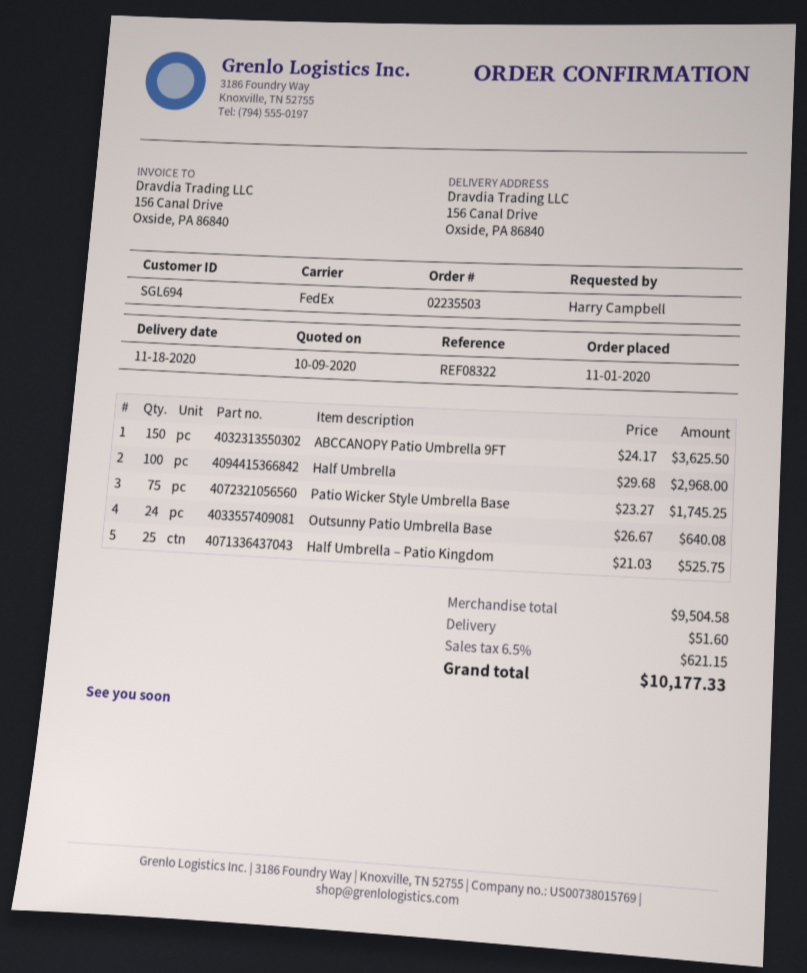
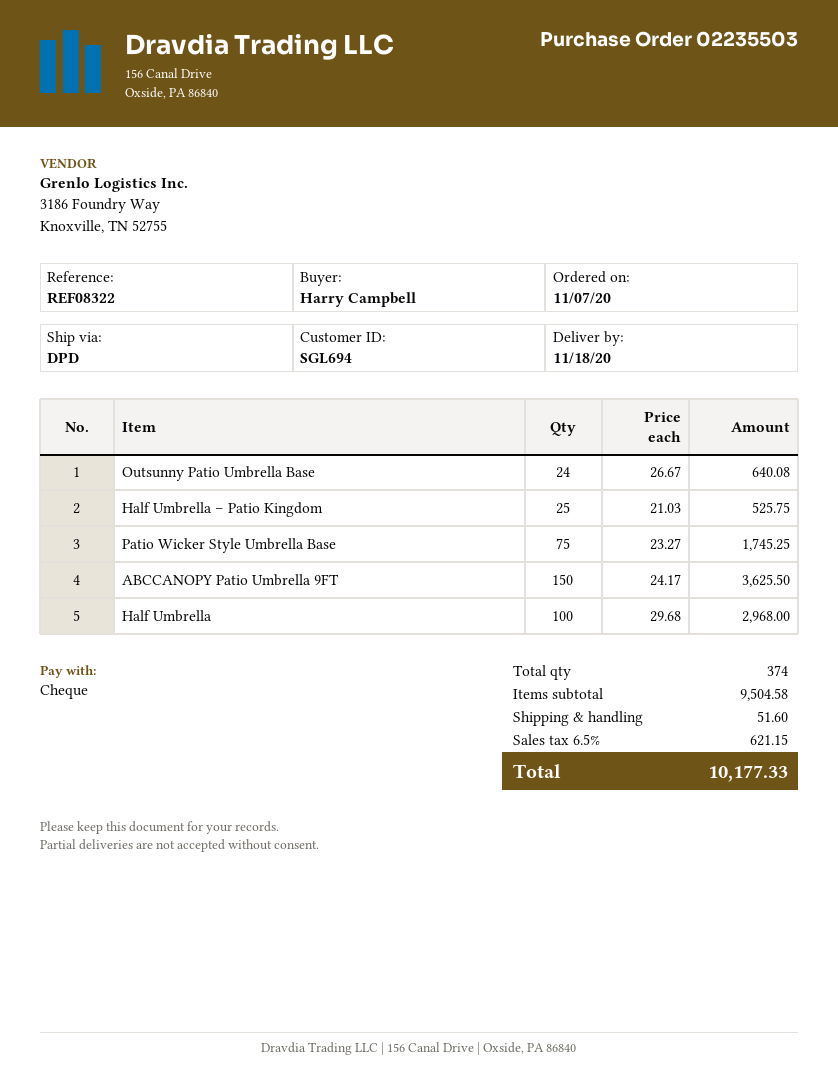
order date: 2020-11-01 -> 2020-11-07
shipping method: FedEx -> DPD

